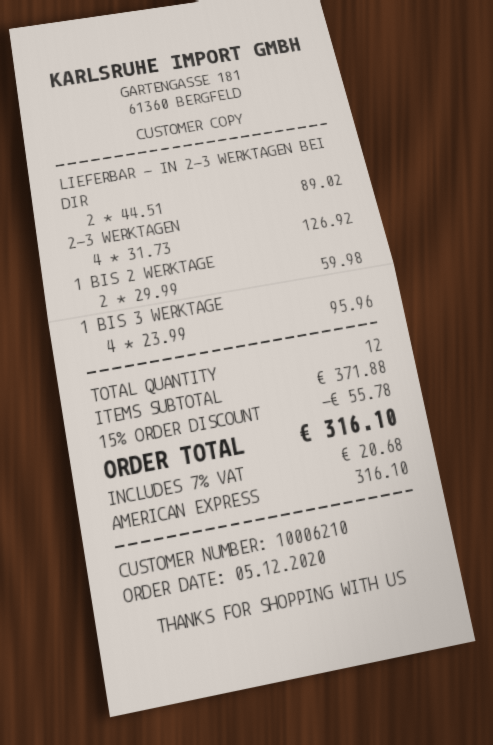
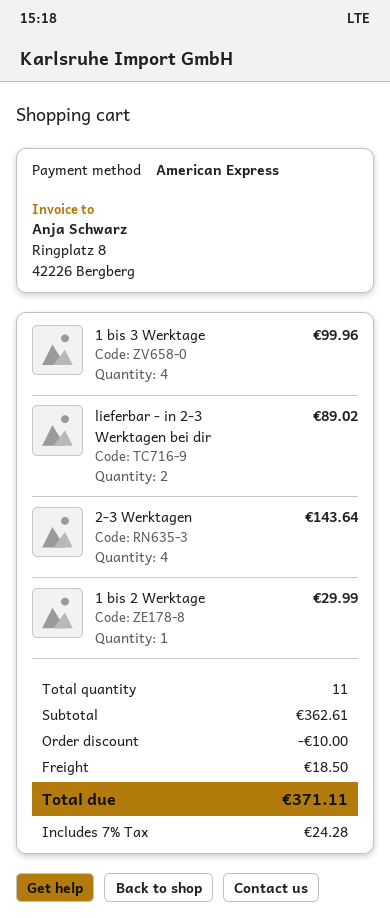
2-3 WERKTAGEN: 4 for 126.92 -> 4 for 143.64
1 BIS 2 WERKTAGE: 2 for 59.98 -> 1 for 29.99
1 BIS 3 WERKTAGE: 4 for 95.96 -> 4 for 99.96
total quantity: 12 -> 11
subtotal: 371.88 -> 362.61
discount: 55.78 -> 10.00
shipping: none -> 18.50
tax: 7% = 20.68 -> 7% = 24.28
total: 316.10 -> 371.11

